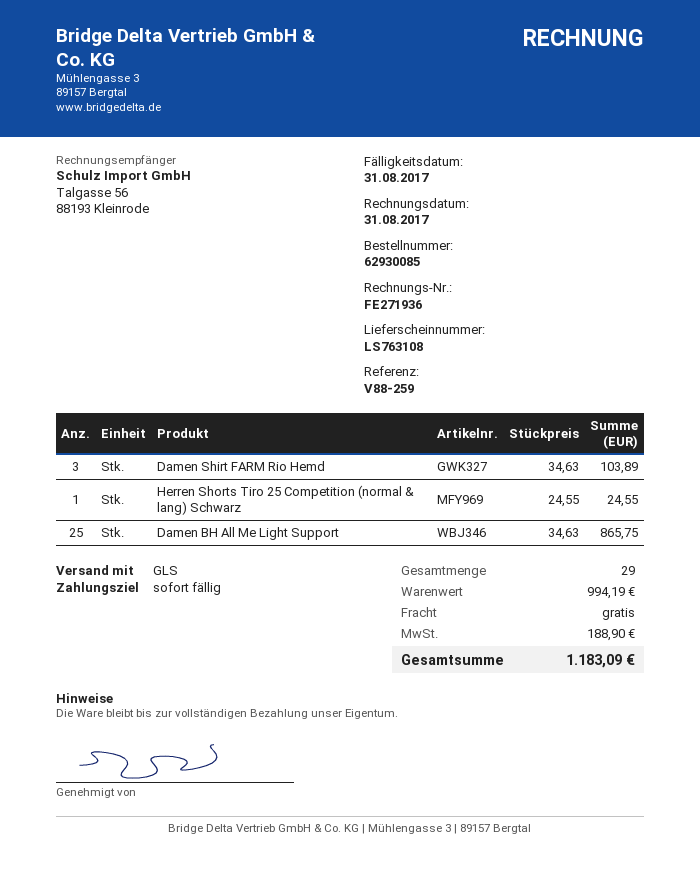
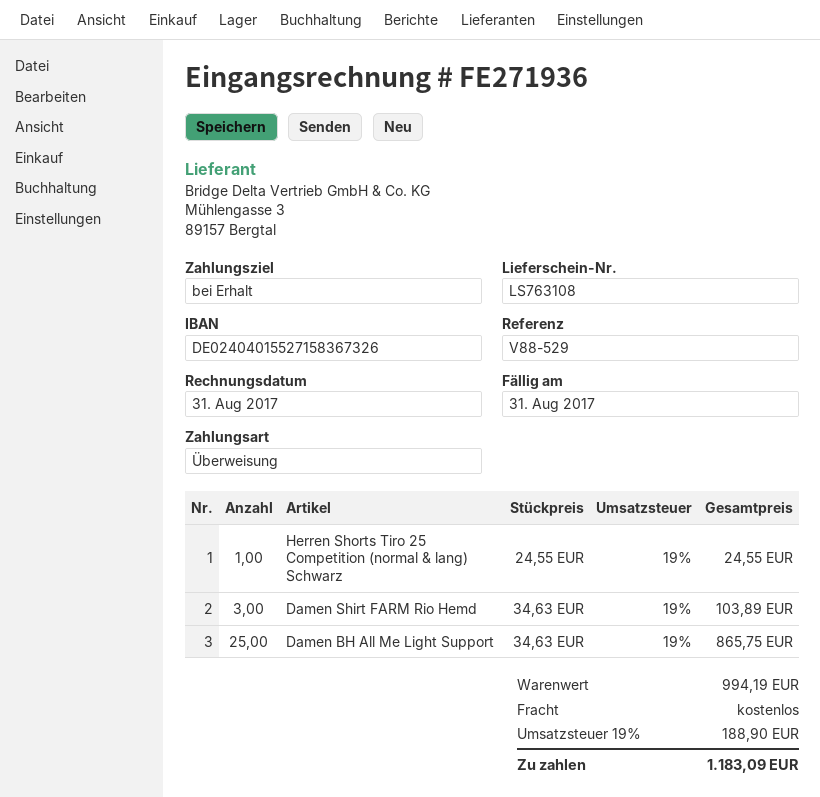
reference: V88-259 -> V88-529

